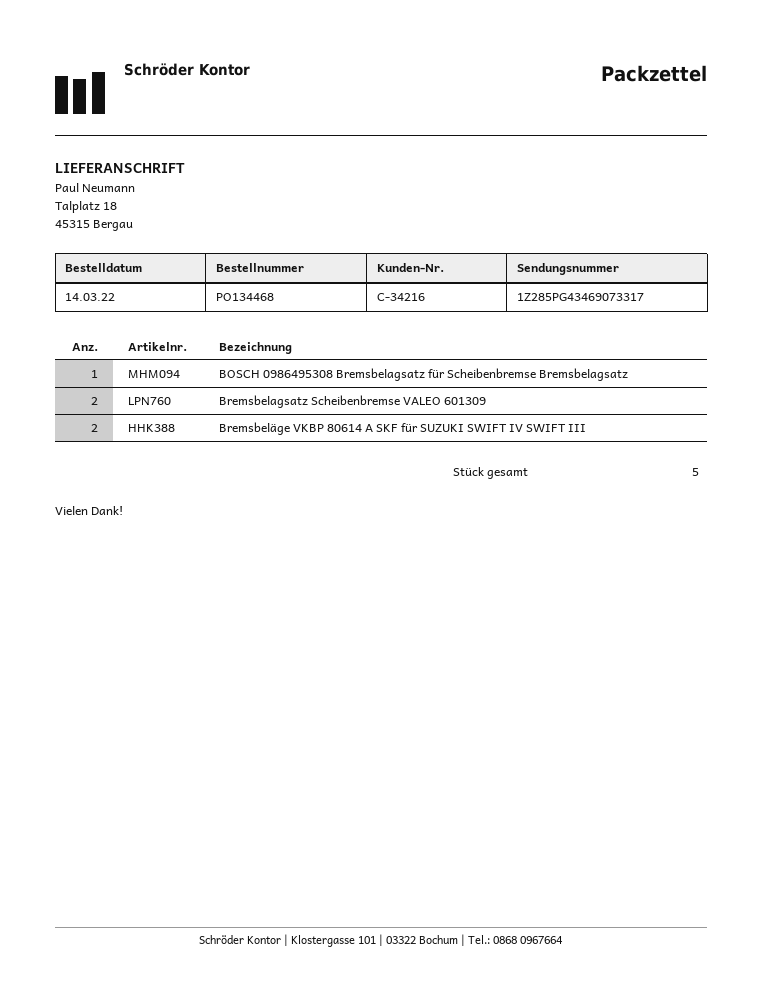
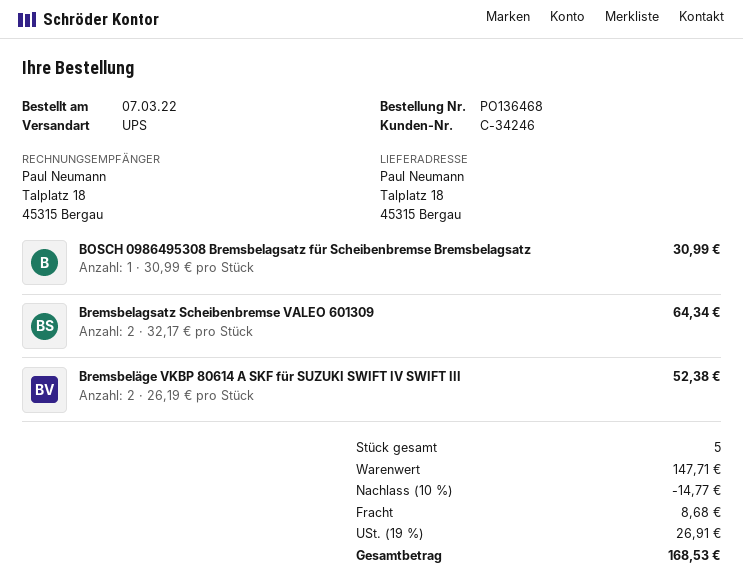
order number: PO134468 -> PO136468
order date: 2022-03-14 -> 2022-03-07
customer number: C-34216 -> C-34246

